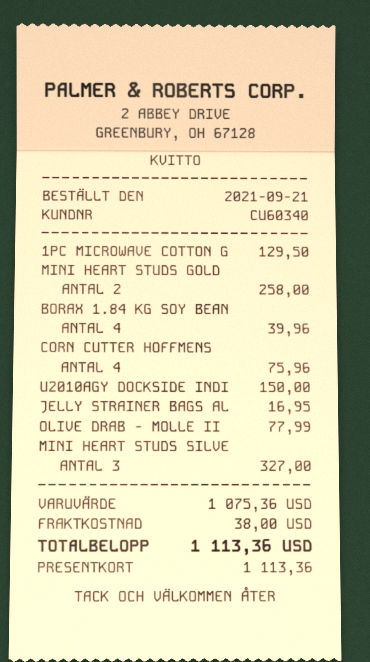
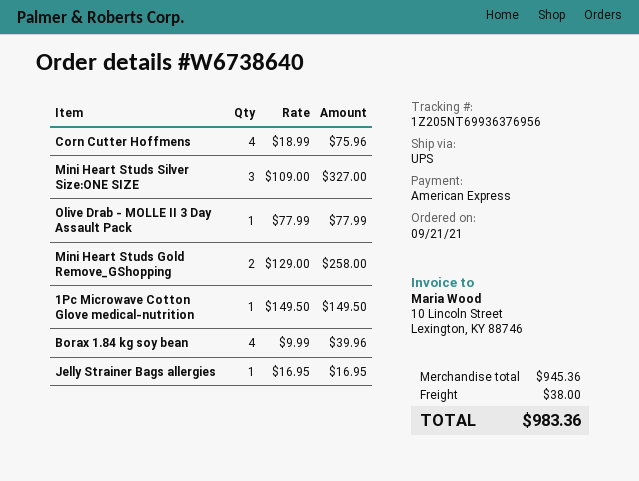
payment method: gift card -> American Express
1PC MICROWAVE COTTON G: 1 for 129.50 -> 1 for 149.50
U2010AGY DOCKSIDE INDI: 1 for 150.00 -> none
subtotal: 1075.36 -> 945.36
total: 1113.36 -> 983.36

